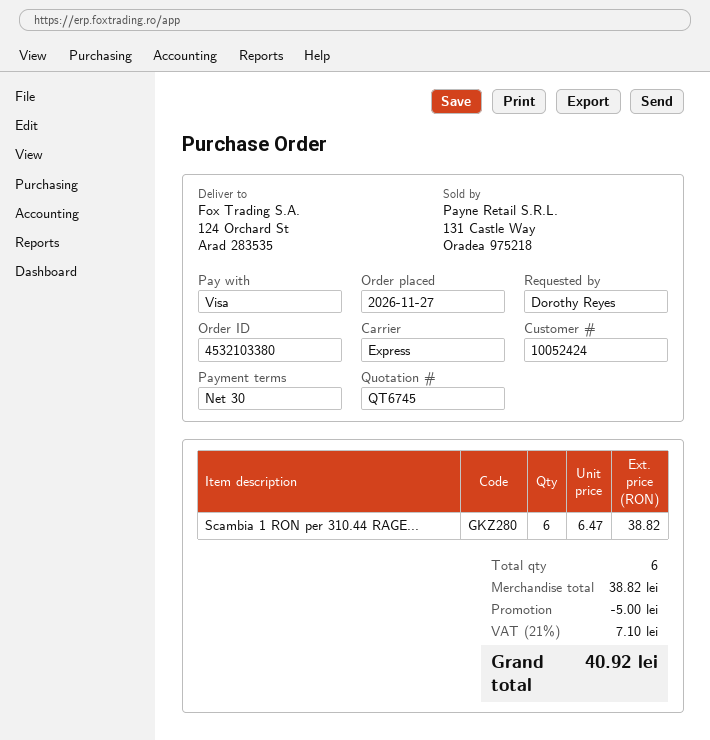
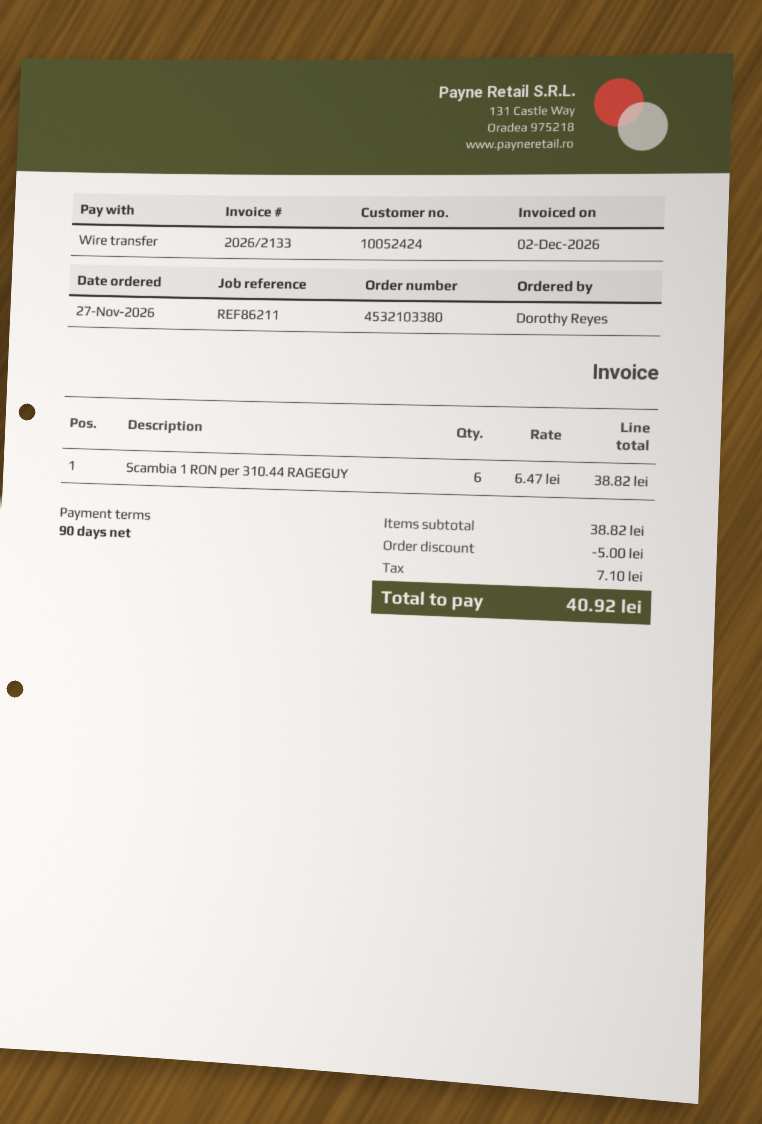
payment terms: 30 days -> 90 days
payment method: Visa -> bank transfer

